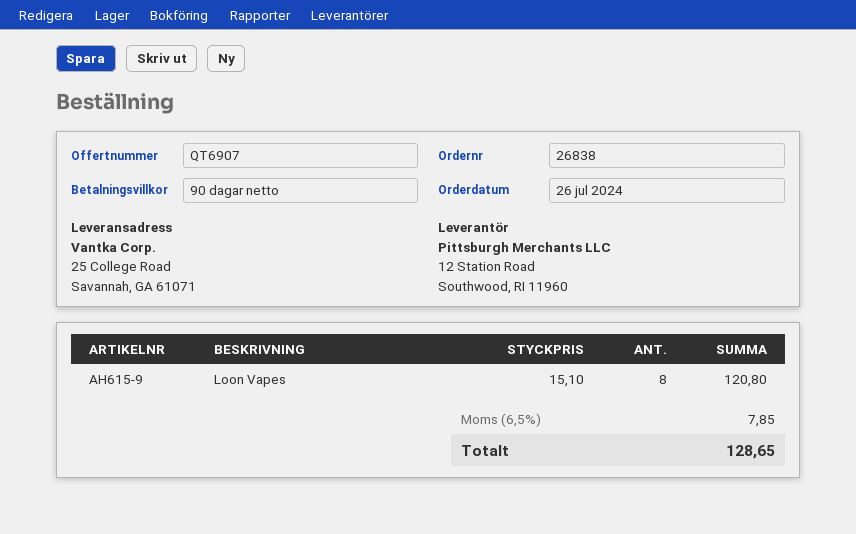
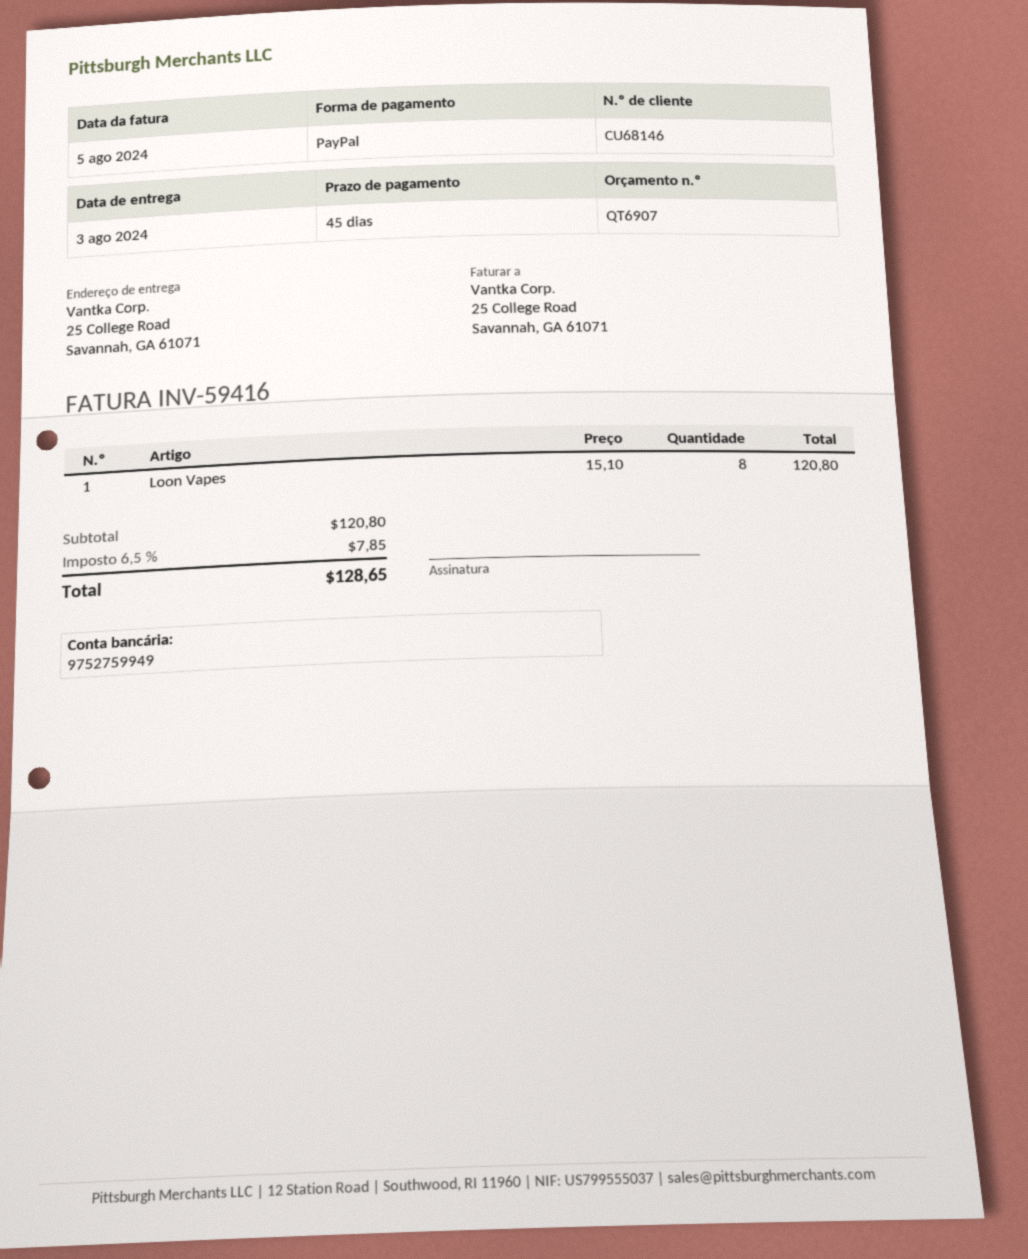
payment terms: 90 days -> 45 days

